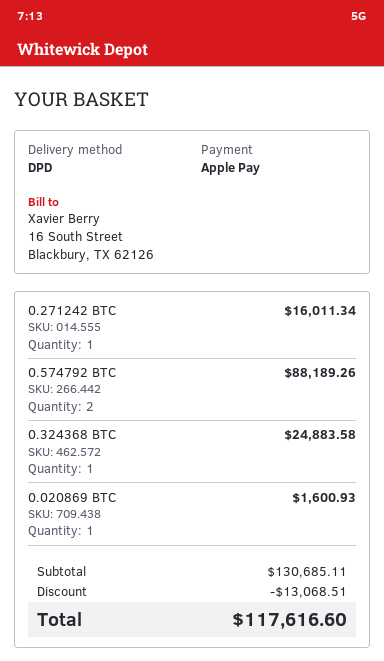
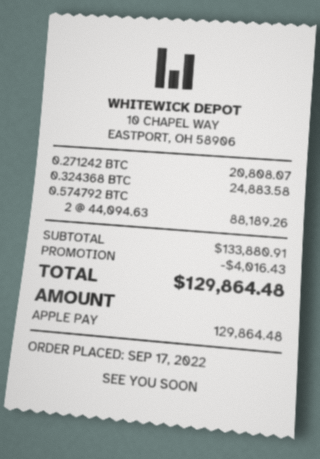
0.271242 BTC: 1 for 16011.34 -> 1 for 20808.07
0.020869 BTC: 1 for 1600.93 -> none
subtotal: 130685.11 -> 133880.91
discount: 13068.51 -> 4016.43
total: 117616.60 -> 129864.48

